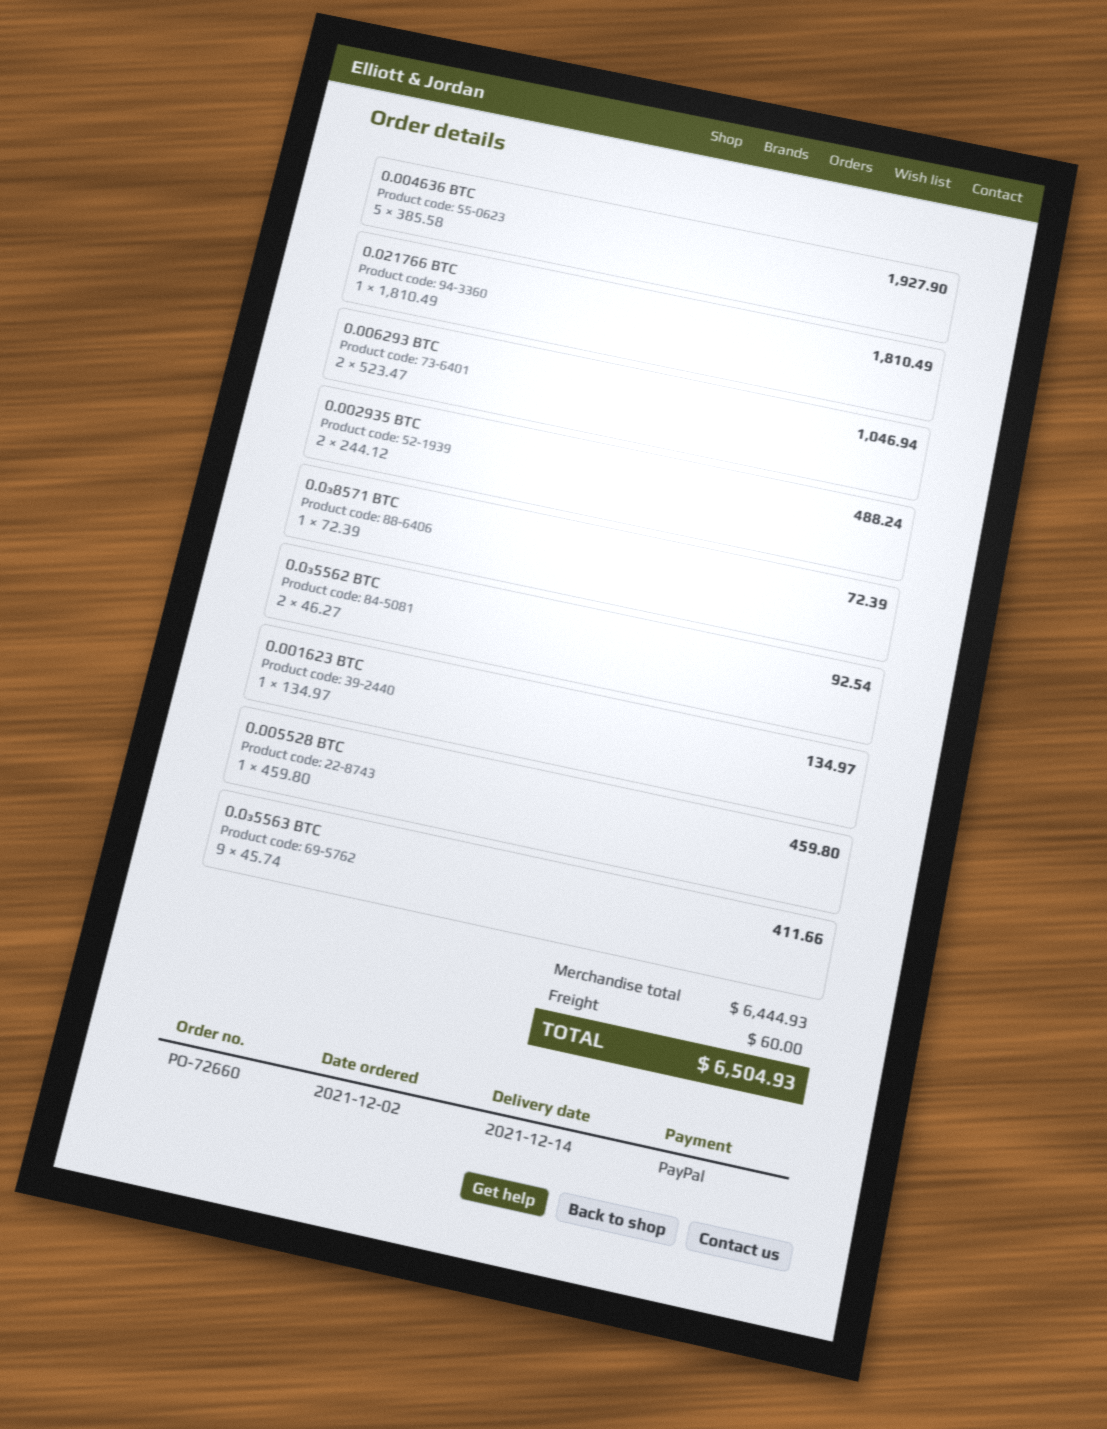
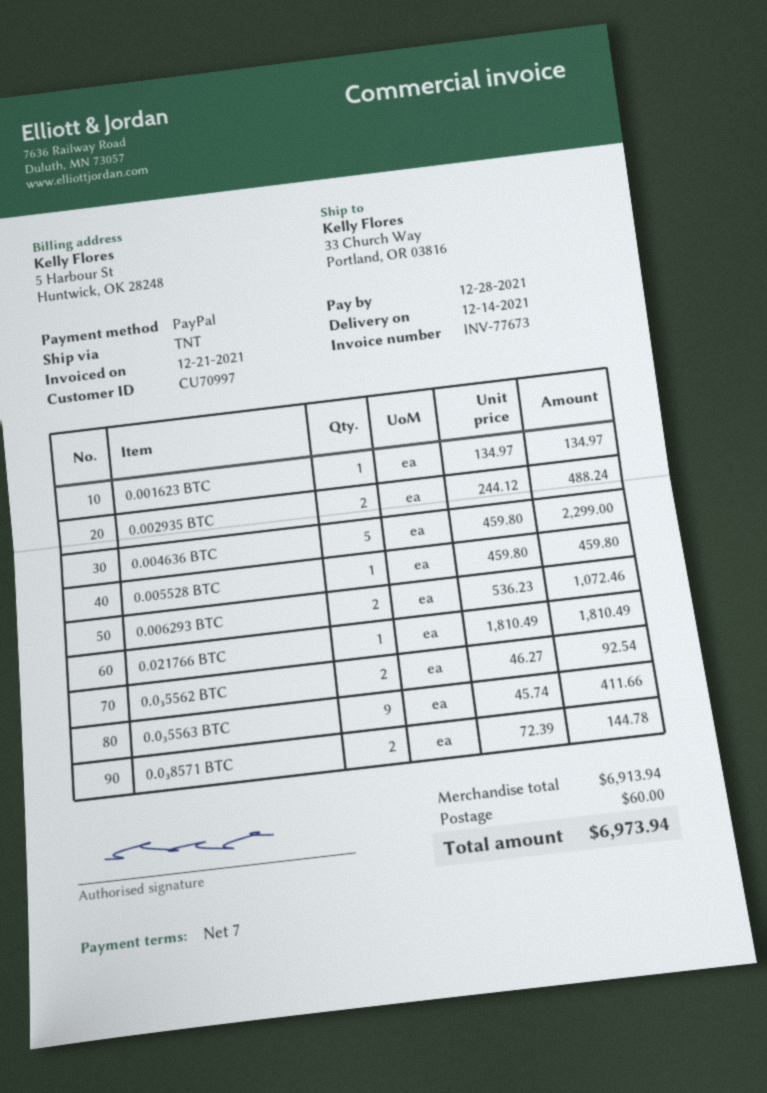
0.004636 BTC: 5 x 385.58 = 1927.90 -> 5 x 459.80 = 2299.00
0.006293 BTC: 2 x 523.47 = 1046.94 -> 2 x 536.23 = 1072.46
0.0₃8571 BTC: 1 x 72.39 = 72.39 -> 2 x 72.39 = 144.78
subtotal: 6444.93 -> 6913.94
total: 6504.93 -> 6973.94

